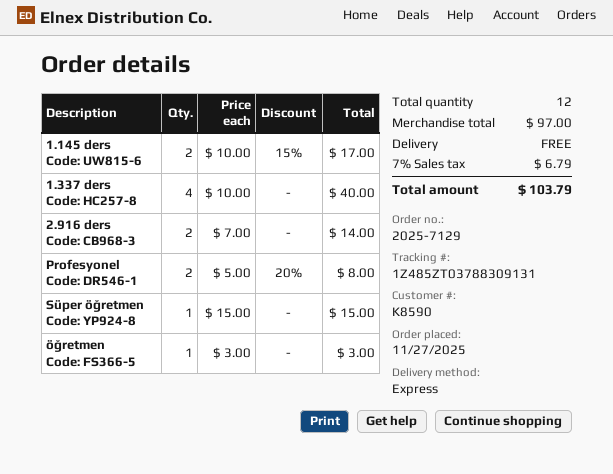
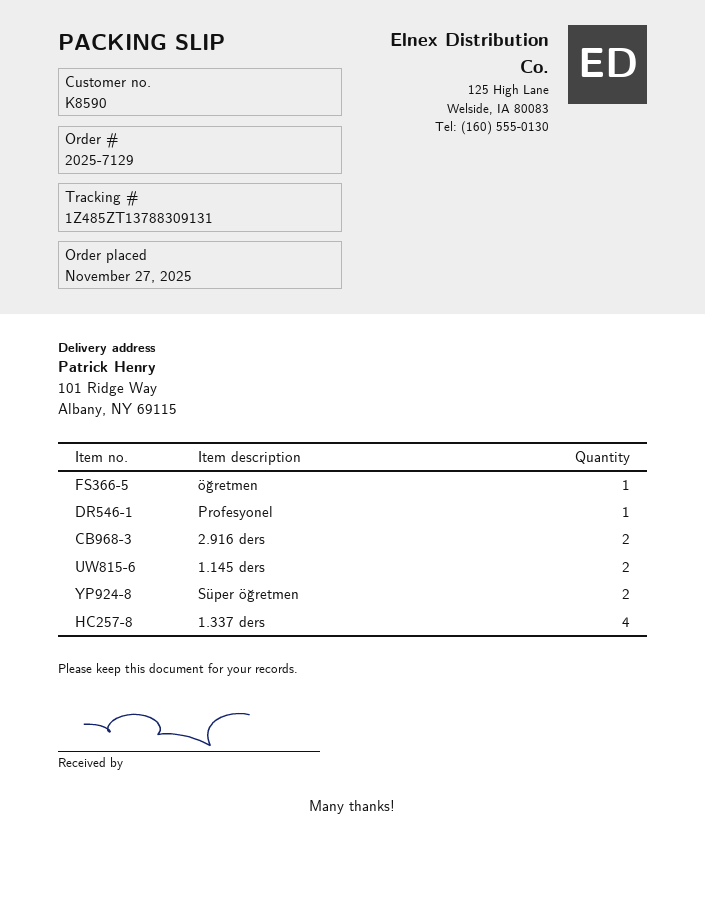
tracking number: 1Z485ZT03788309131 -> 1Z485ZT13788309131
Profesyonel: 2 -> 1
Süper öğretmen: 1 -> 2

